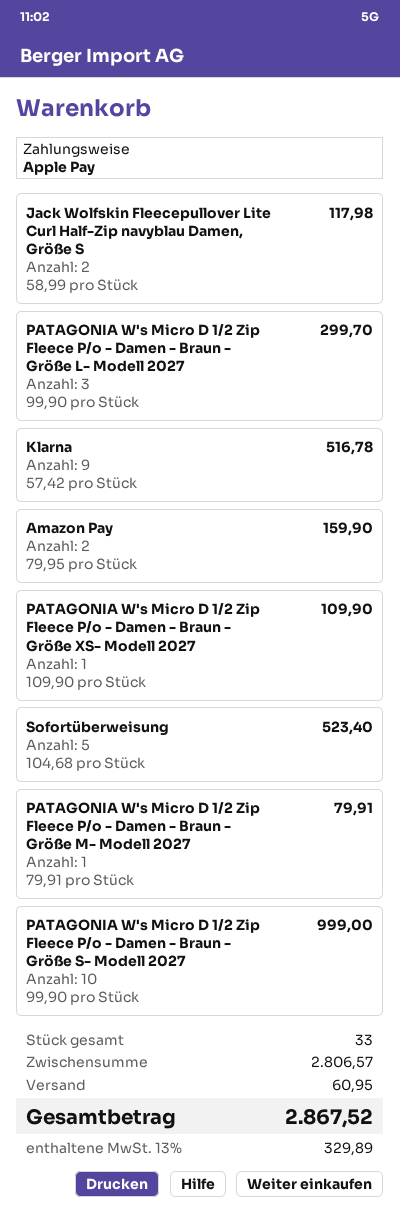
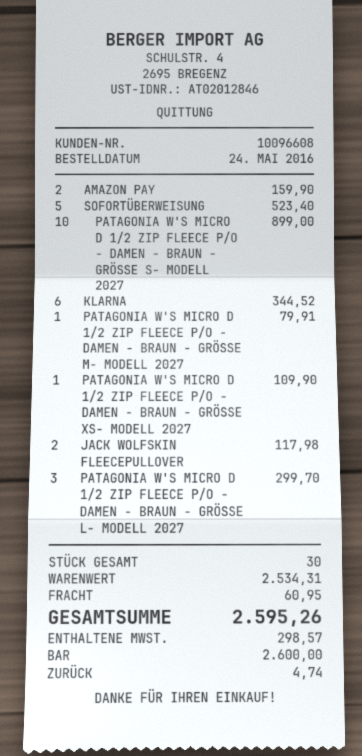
payment method: Apple Pay -> cash
Klarna: 9 for 516.78 -> 6 for 344.52
PATAGONIA W's Micro D 1/2 Zip Fleece P/o - Damen - Braun - Größe S- Modell 2027: 10 for 999.00 -> 10 for 899.00
total quantity: 33 -> 30
subtotal: 2806.57 -> 2534.31
tax: 329.89 -> 298.57
total: 2867.52 -> 2595.26

